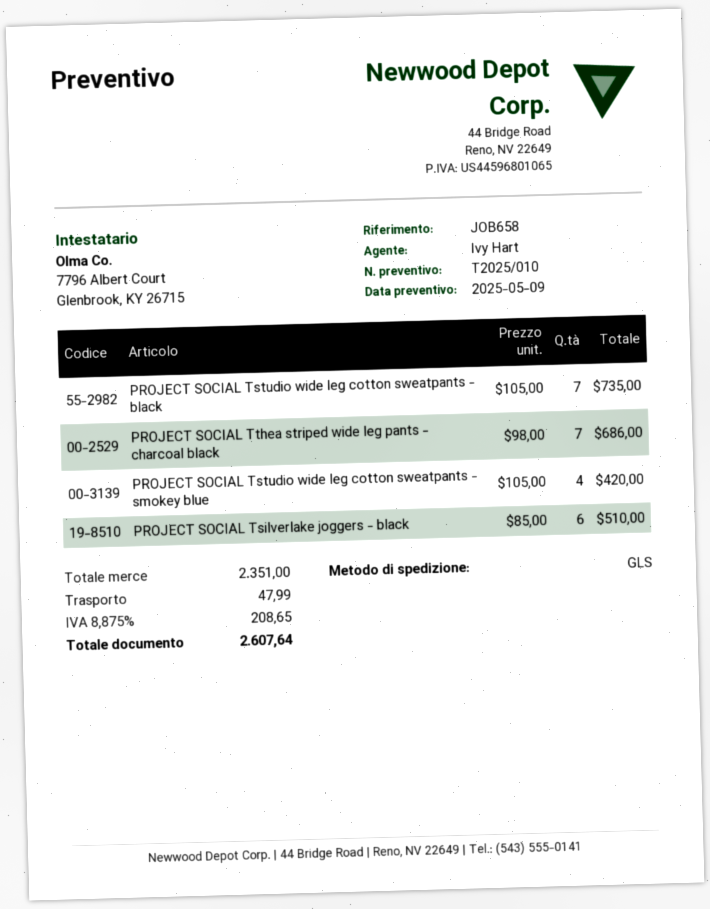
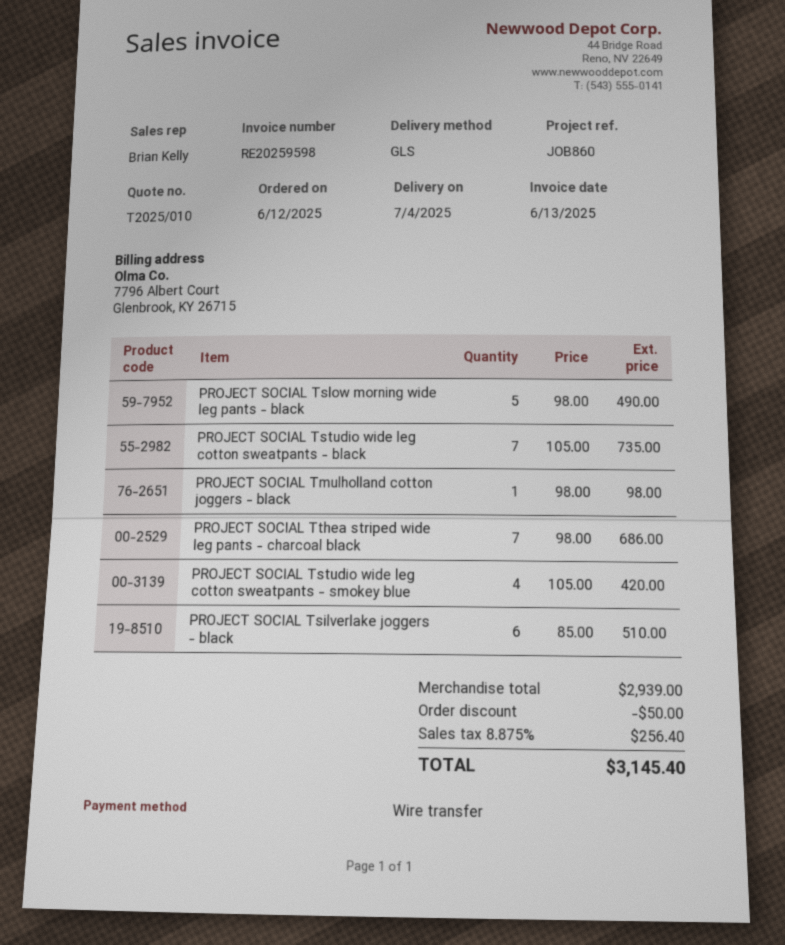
reference: JOB658 -> JOB860
sales rep: Ivy Hart -> Brian Kelly
PROJECT SOCIAL Tslow morning wide leg pants - black: none -> 5 x 98.00 = 490.00
PROJECT SOCIAL Tmulholland cotton joggers - black: none -> 1 x 98.00 = 98.00
subtotal: 2351.00 -> 2939.00
discount: none -> 50.00
shipping: 47.99 -> none
tax: 8.875% = 208.65 -> 8.875% = 256.40
total: 2607.64 -> 3145.40

